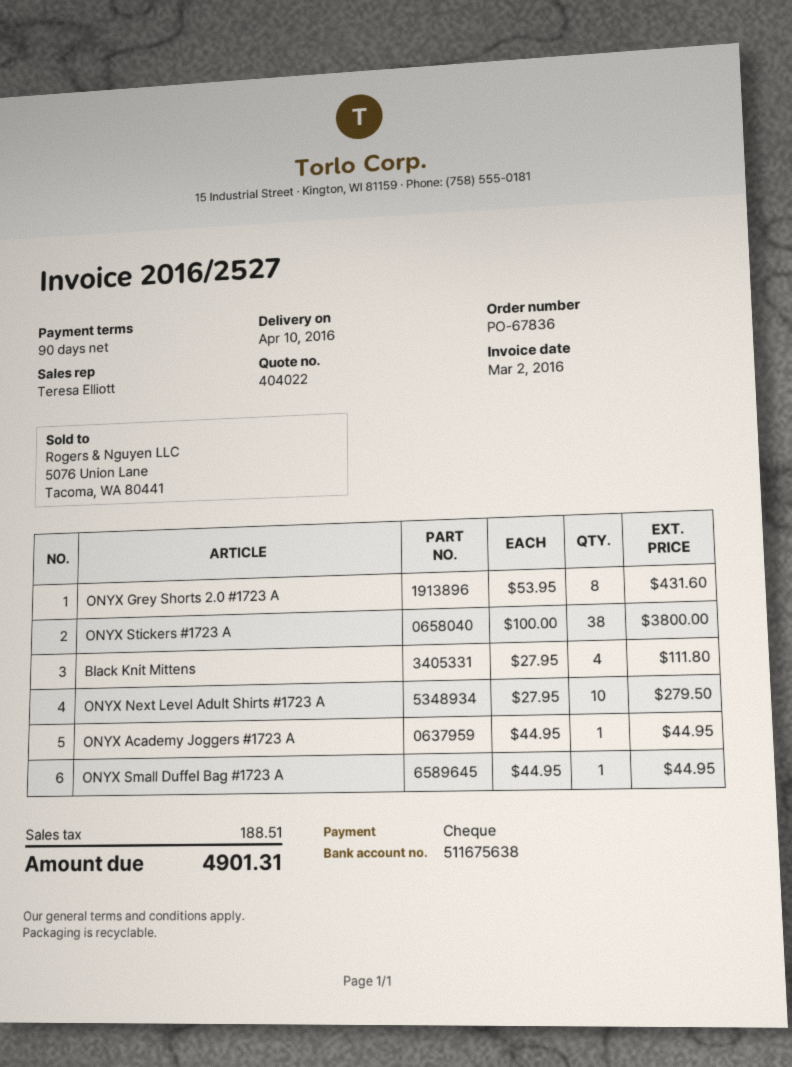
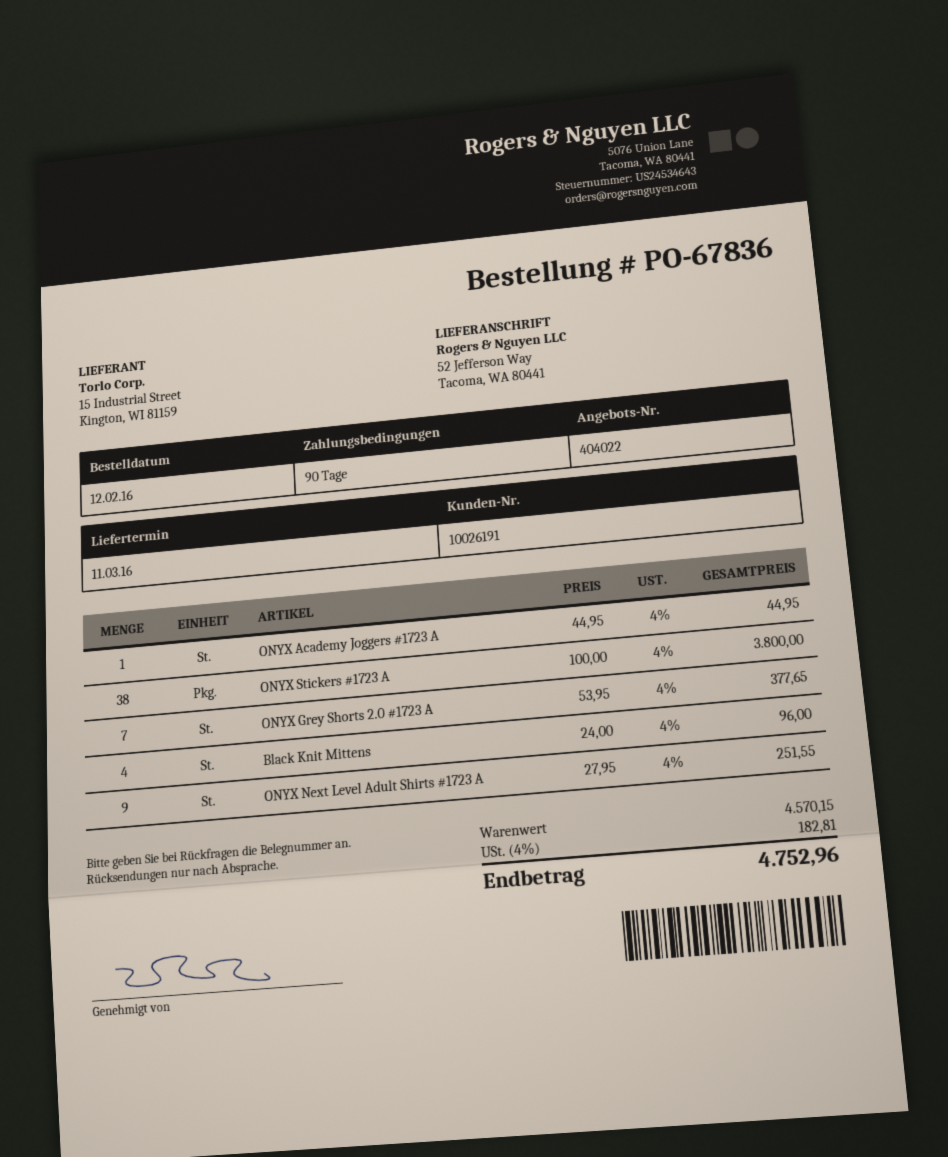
delivery date: 2016-04-10 -> 2016-03-11
ONYX Grey Shorts 2.0 #1723 A: 8 x 53.95 = 431.60 -> 7 x 53.95 = 377.65
Black Knit Mittens: 4 x 27.95 = 111.80 -> 4 x 24.00 = 96.00
ONYX Next Level Adult Shirts #1723 A: 10 x 27.95 = 279.50 -> 9 x 27.95 = 251.55
ONYX Small Duffel Bag #1723 A: 1 x 44.95 = 44.95 -> none
tax: 188.51 -> 182.81
total: 4901.31 -> 4752.96

